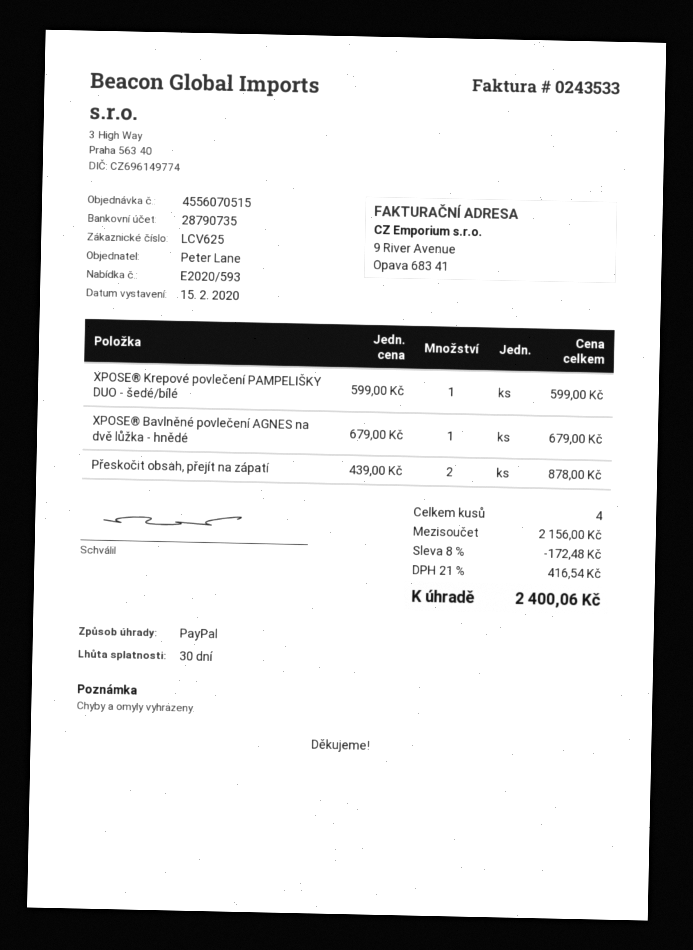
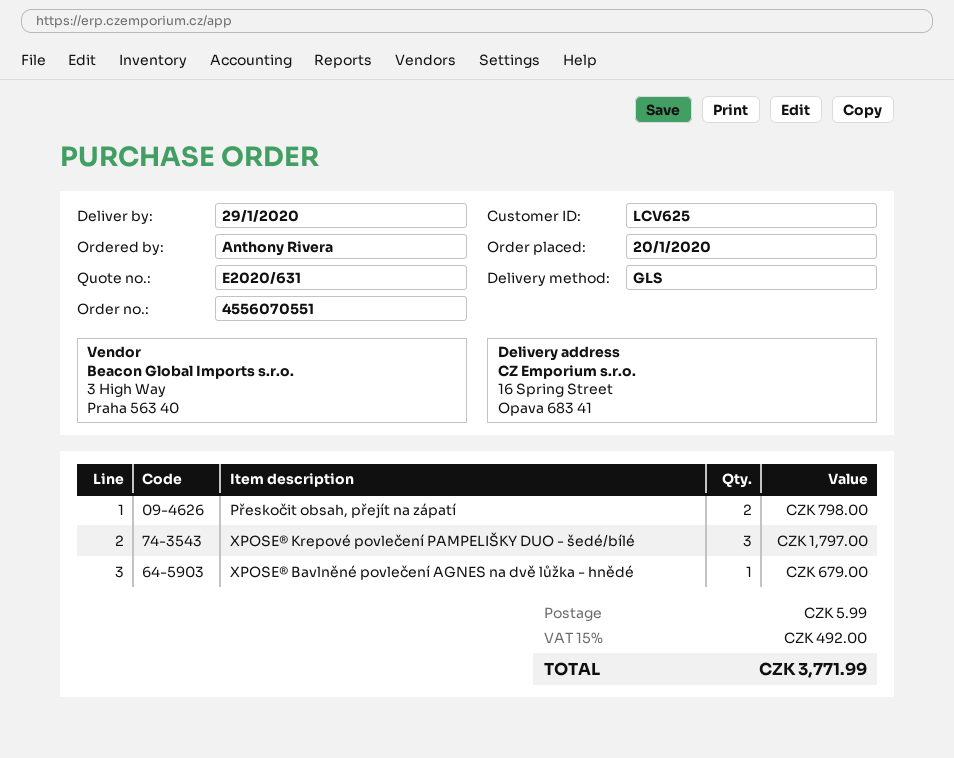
quote number: E2020/593 -> E2020/631
order number: 4556070515 -> 4556070551
ordered by: Peter Lane -> Anthony Rivera
XPOSE® Krepové povlečení PAMPELIŠKY DUO - šedé/bílé: 1 for 599.00 -> 3 for 1797.00
Přeskočit obsah, přejít na zápatí: 2 for 878.00 -> 2 for 798.00
discount: 8% = 172.48 -> none
shipping: none -> 5.99
tax: 21% = 416.54 -> 15% = 492.00
total: 2400.06 -> 3771.99

